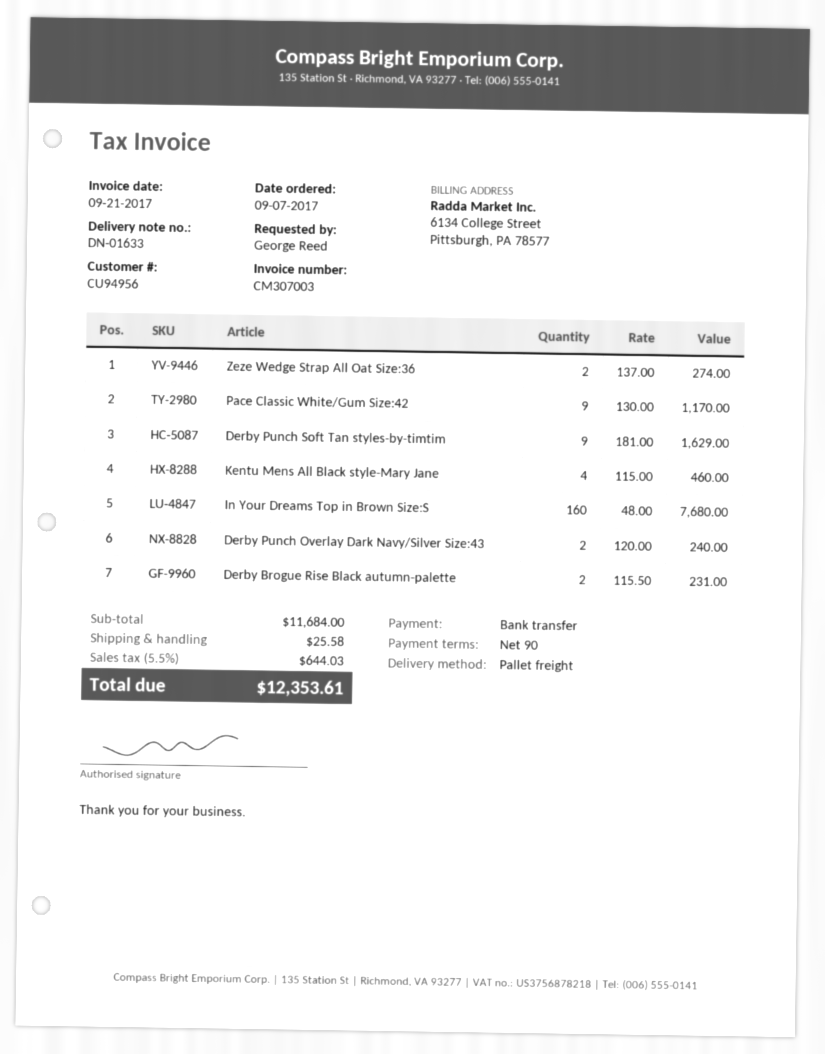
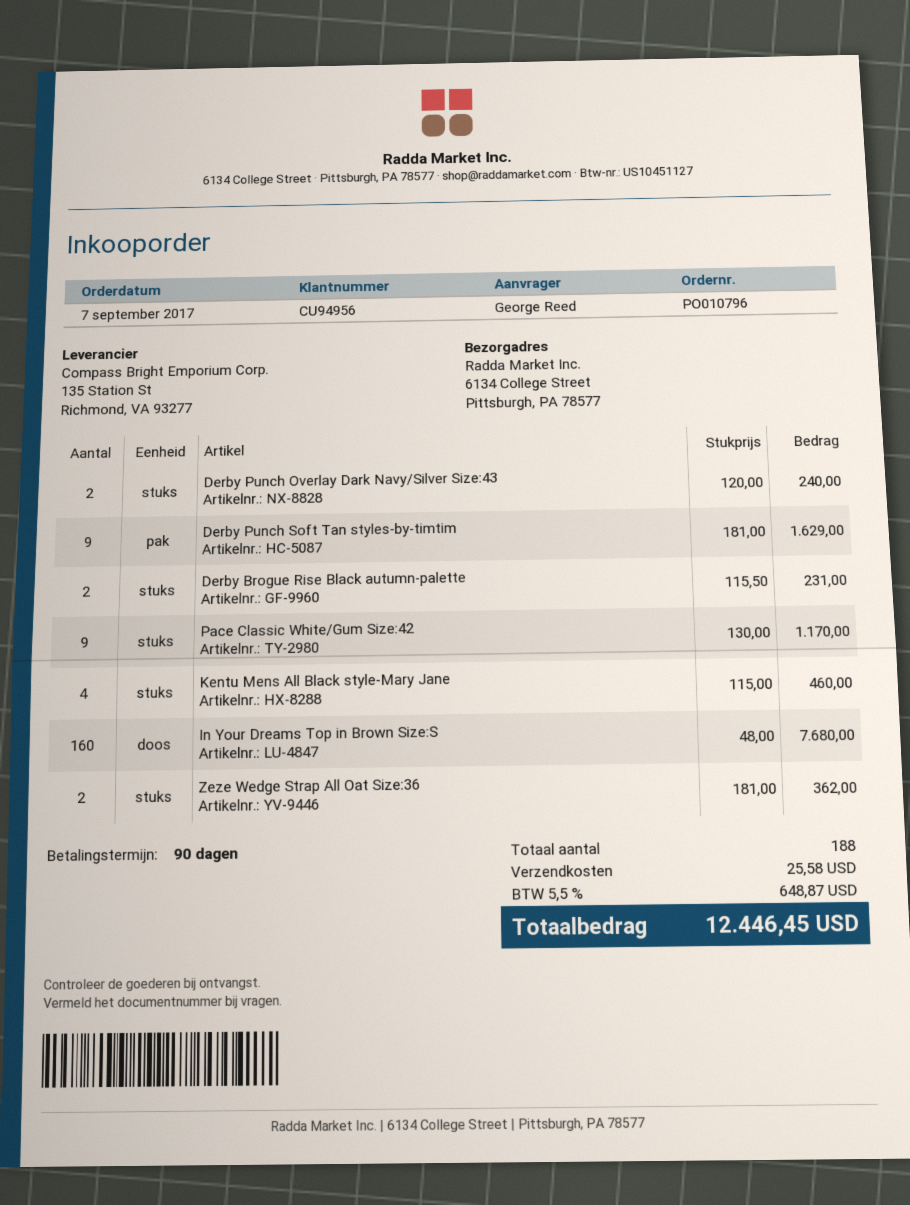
Zeze Wedge Strap All Oat Size:36: 2 x 137.00 = 274.00 -> 2 x 181.00 = 362.00
tax: 5.5% = 644.03 -> 5.5% = 648.87
total: 12353.61 -> 12446.45

